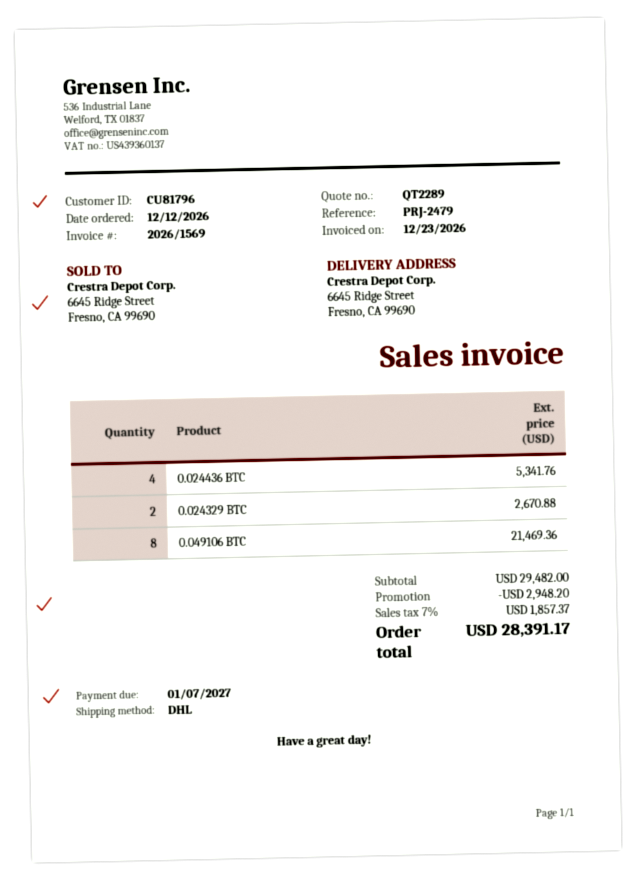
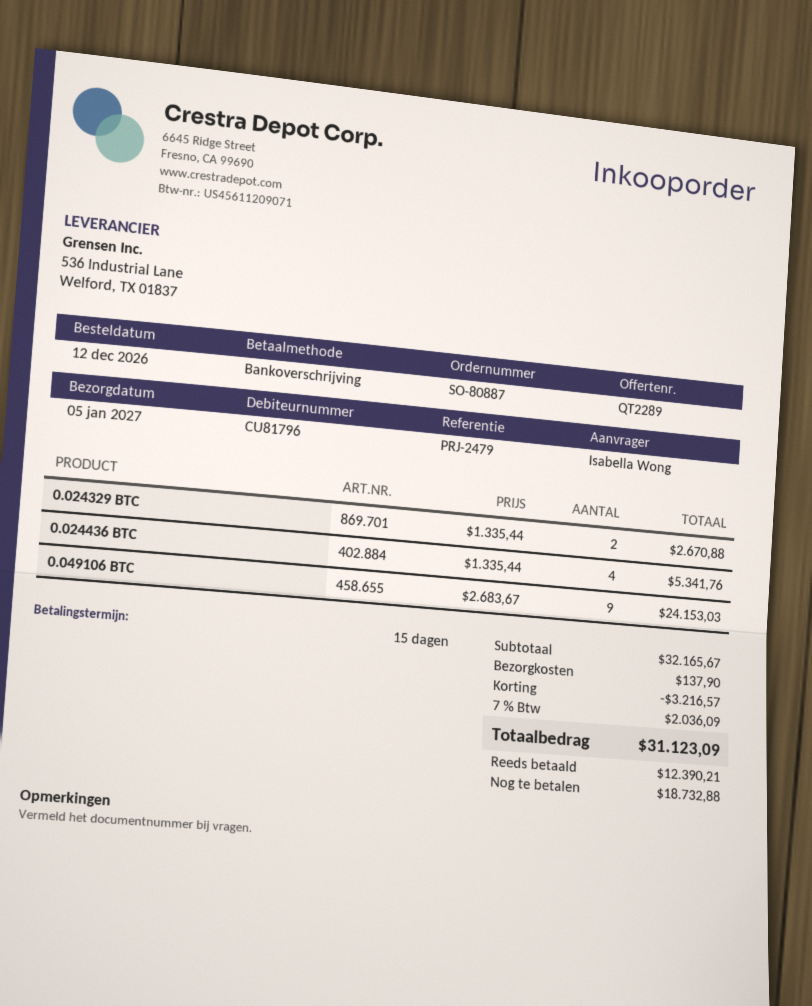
0.049106 BTC: 8 for 21469.36 -> 9 for 24153.03
subtotal: 29482.00 -> 32165.67
discount: 2948.20 -> 3216.57
shipping: none -> 137.90
tax: 7% = 1857.37 -> 7% = 2036.09
total: 28391.17 -> 31123.09

